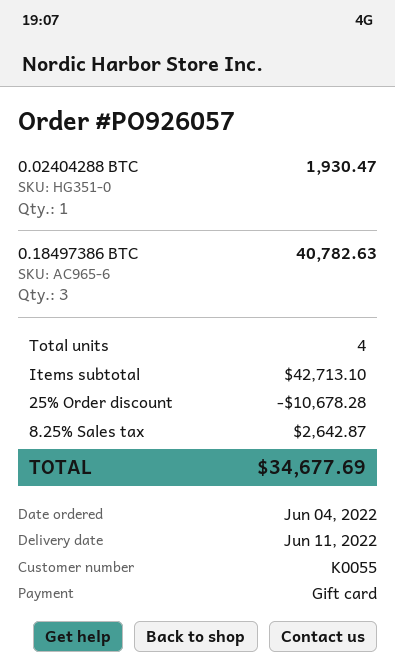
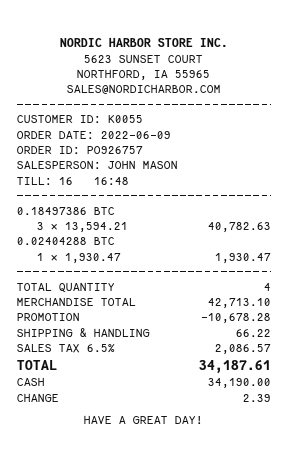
order number: PO926057 -> PO926757
order date: 2022-06-04 -> 2022-06-09
payment method: gift card -> cash
shipping: none -> 66.22
tax: 8.25% = 2642.87 -> 6.5% = 2086.57
total: 34677.69 -> 34187.61

